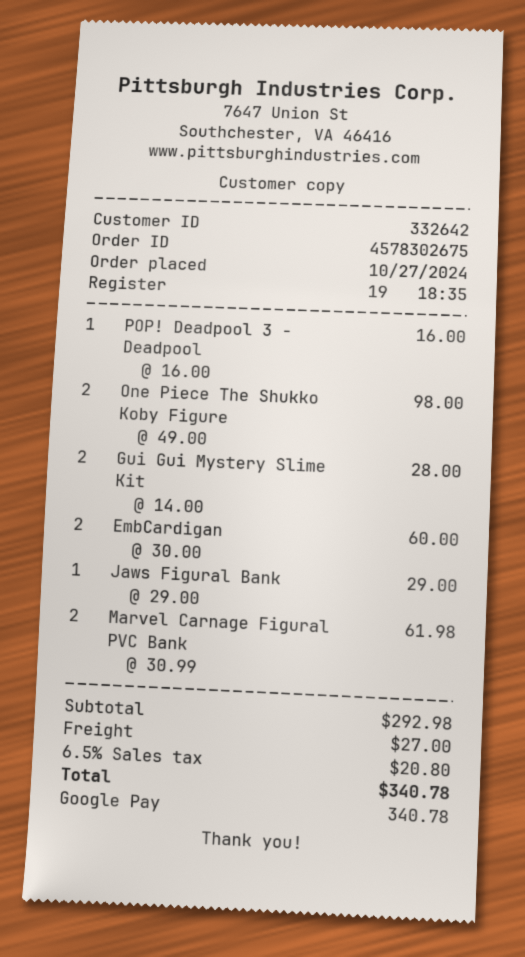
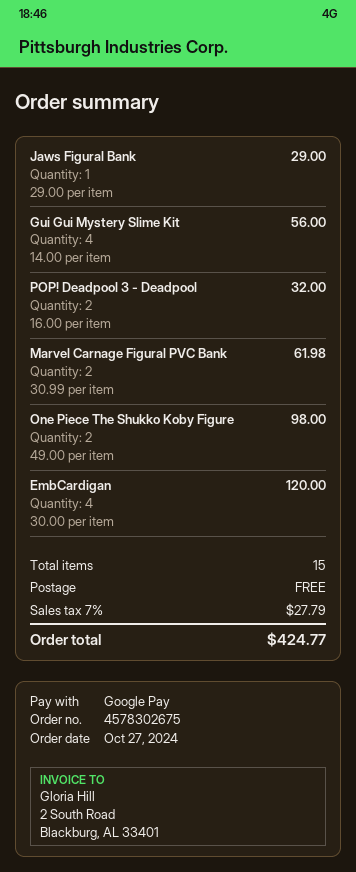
POP! Deadpool 3 - Deadpool: 1 x 16.00 = 16.00 -> 2 x 16.00 = 32.00
Gui Gui Mystery Slime Kit: 2 x 14.00 = 28.00 -> 4 x 14.00 = 56.00
EmbCardigan: 2 x 30.00 = 60.00 -> 4 x 30.00 = 120.00
shipping: 27.00 -> 0.00
tax: 6.5% = 20.80 -> 7% = 27.79
total: 340.78 -> 424.77

